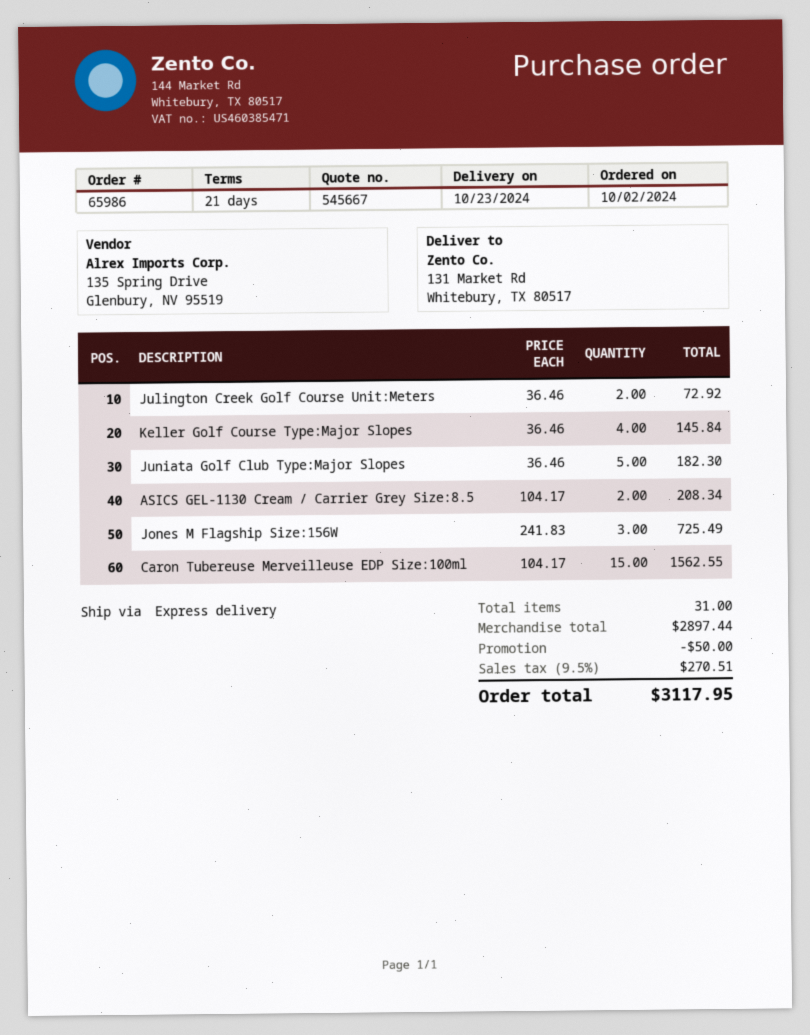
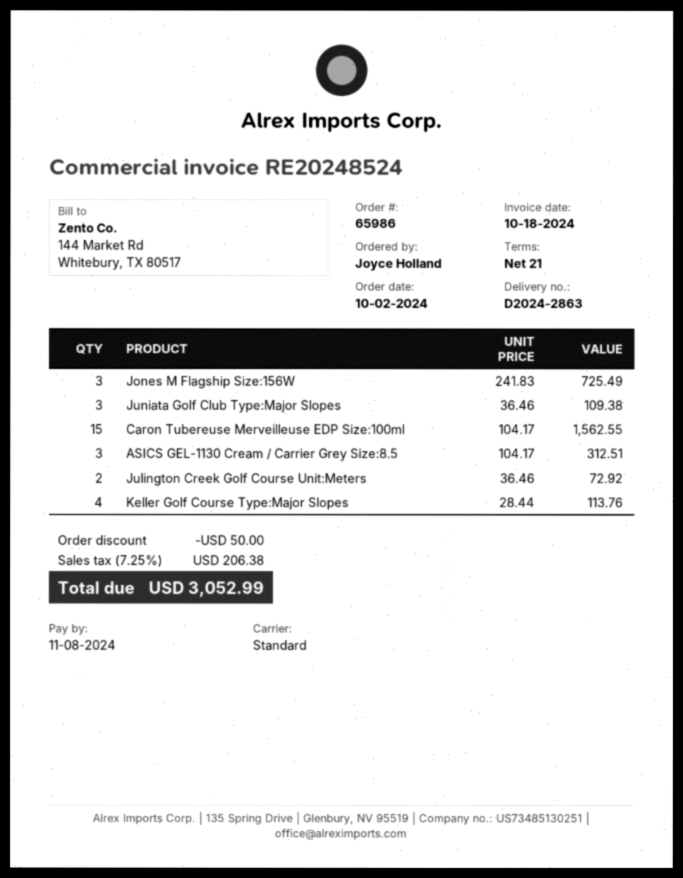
shipping method: express -> standard
Keller Golf Course Type:Major Slopes: 4 x 36.46 = 145.84 -> 4 x 28.44 = 113.76
Juniata Golf Club Type:Major Slopes: 5 x 36.46 = 182.30 -> 3 x 36.46 = 109.38
ASICS GEL-1130 Cream / Carrier Grey Size:8.5: 2 x 104.17 = 208.34 -> 3 x 104.17 = 312.51
tax: 9.5% = 270.51 -> 7.25% = 206.38
total: 3117.95 -> 3052.99

